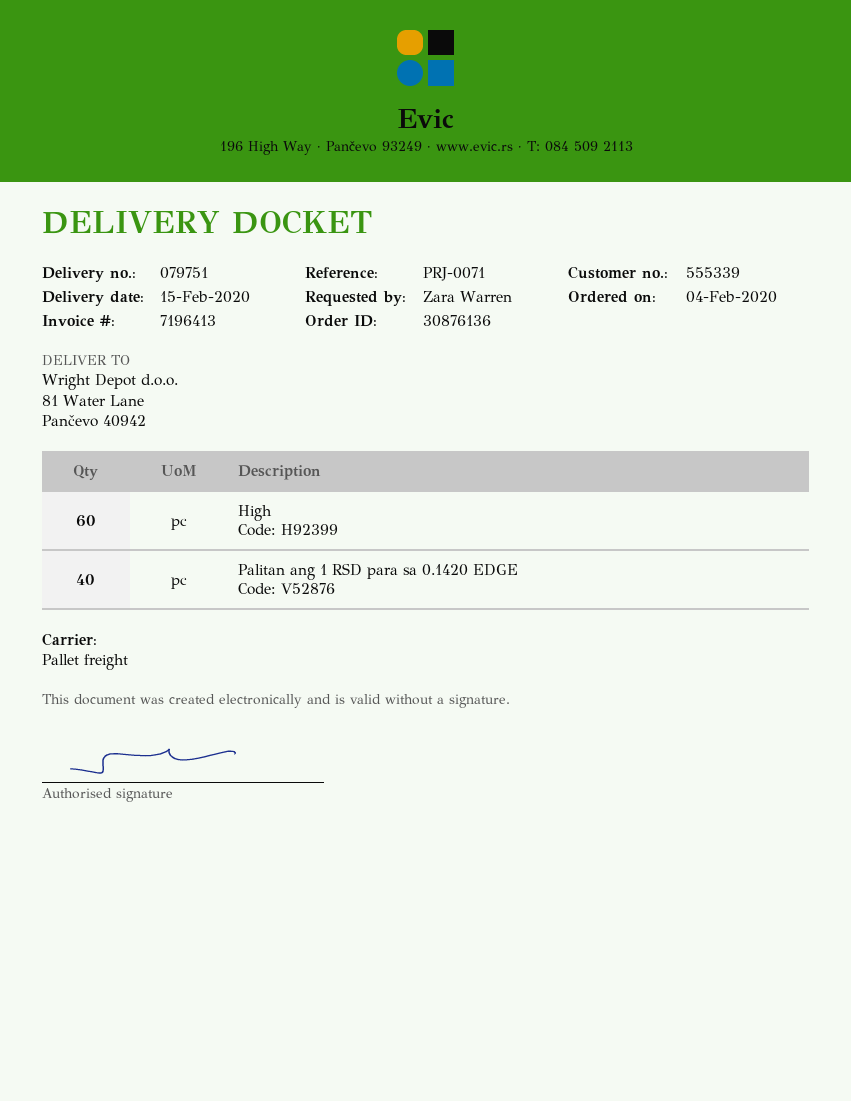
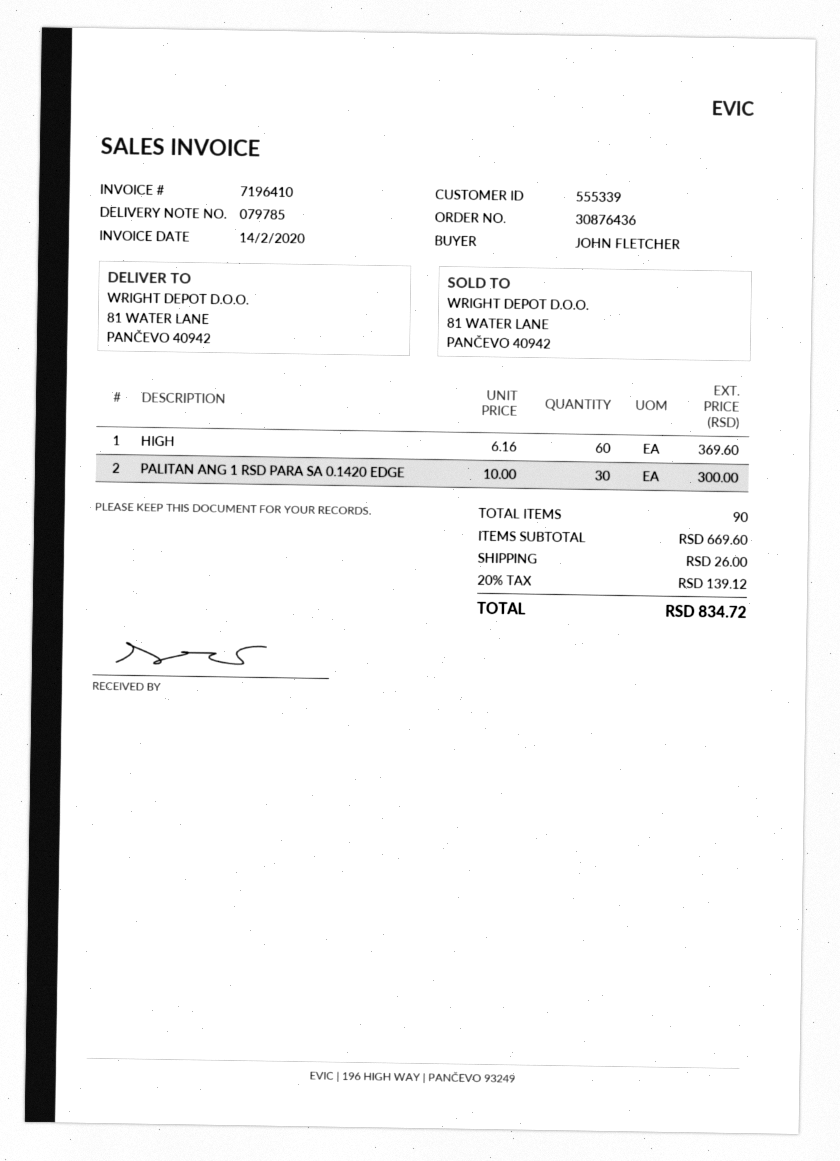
order number: 30876136 -> 30876436
delivery note number: 079751 -> 079785
invoice number: 7196413 -> 7196410
ordered by: Zara Warren -> JOHN FLETCHER
Palitan ang 1 RSD para sa 0.1420 EDGE: 40 -> 30

